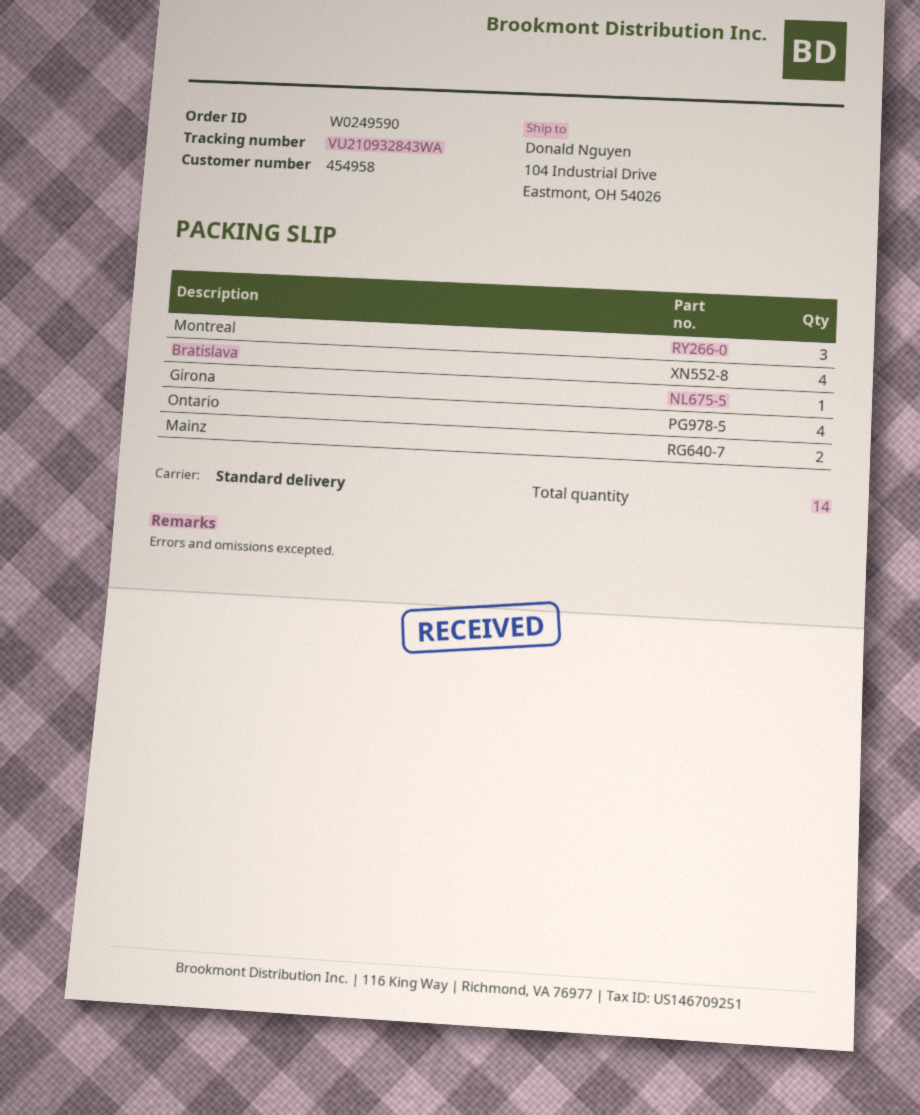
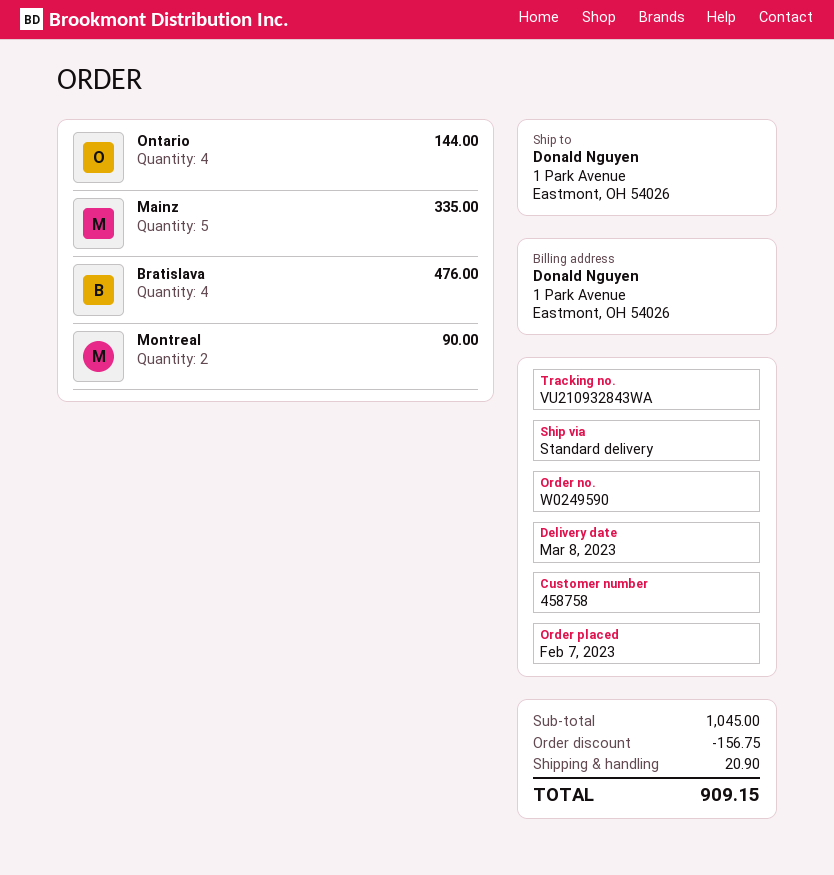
customer number: 454958 -> 458758
ship to: 104 Industrial Drive, Eastmont, OH 54026 -> 1 Park Avenue, Eastmont, OH 54026
Montreal: 3 -> 2
Girona: 1 -> none
Mainz: 2 -> 5

